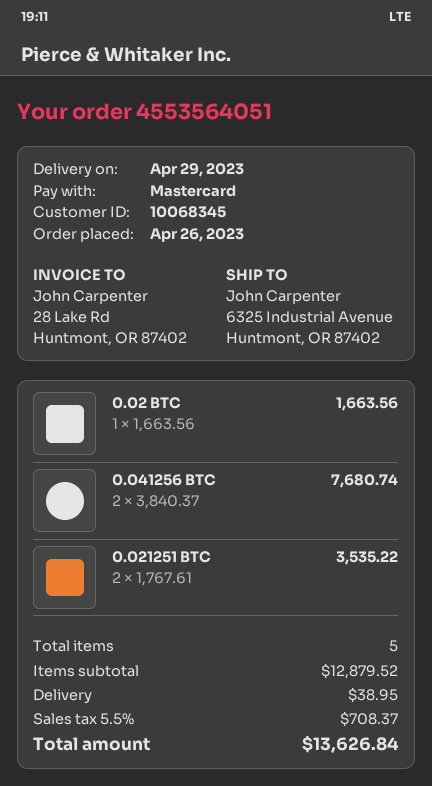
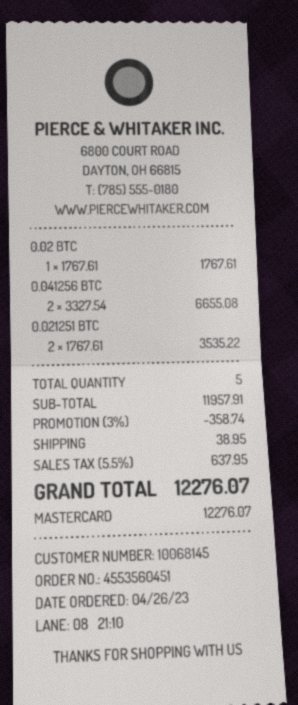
order number: 4553564051 -> 4553560451
customer number: 10068345 -> 10068145
0.02 BTC: 1 x 1663.56 = 1663.56 -> 1 x 1767.61 = 1767.61
0.041256 BTC: 2 x 3840.37 = 7680.74 -> 2 x 3327.54 = 6655.08
subtotal: 12879.52 -> 11957.91
discount: none -> 3% = 358.74
tax: 5.5% = 708.37 -> 5.5% = 637.95
total: 13626.84 -> 12276.07

